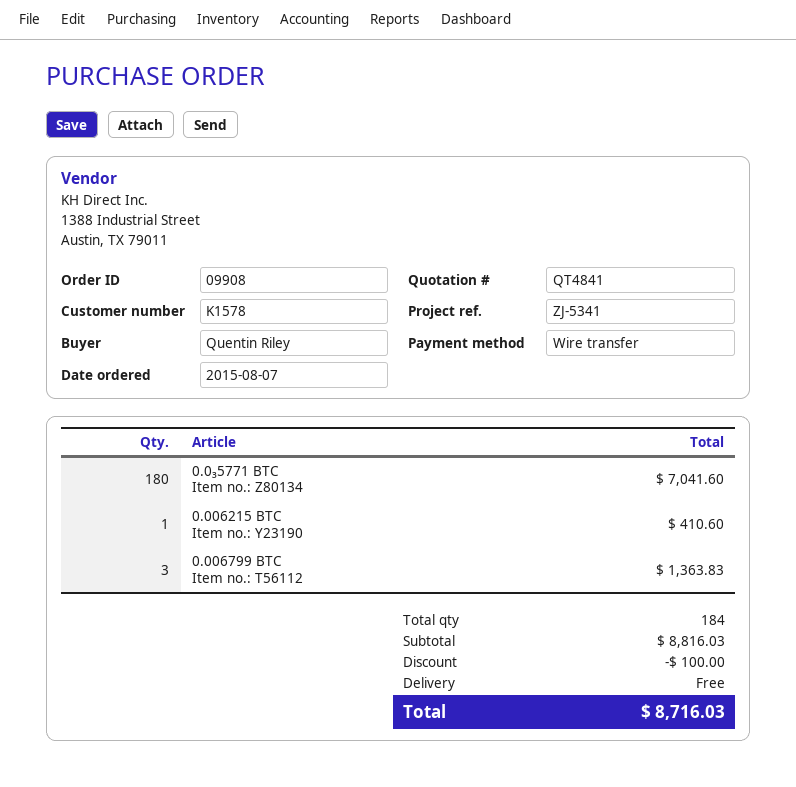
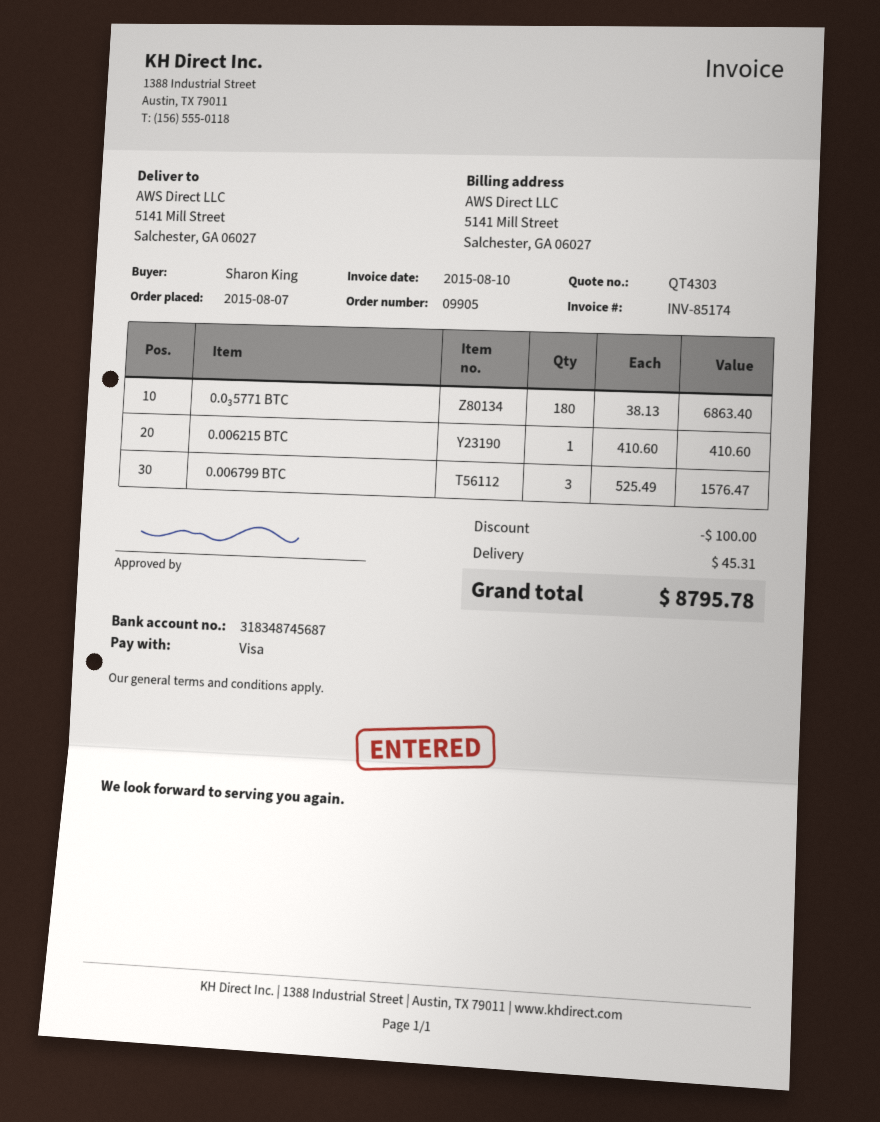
quote number: QT4841 -> QT4303
order number: 09908 -> 09905
ordered by: Quentin Riley -> Sharon King
payment method: bank transfer -> Visa
0.0₃5771 BTC: 180 for 7041.60 -> 180 for 6863.40
0.006799 BTC: 3 for 1363.83 -> 3 for 1576.47
shipping: 0.00 -> 45.31
total: 8716.03 -> 8795.78

